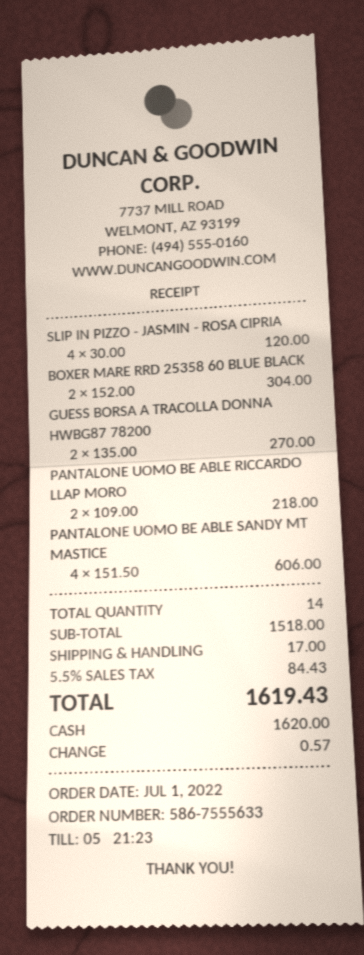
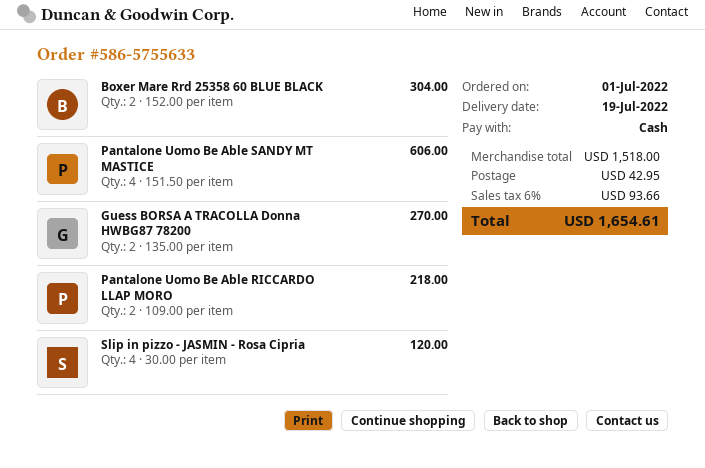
order number: 586-7555633 -> 586-5755633
shipping: 17.00 -> 42.95
tax: 5.5% = 84.43 -> 6% = 93.66
total: 1619.43 -> 1654.61

